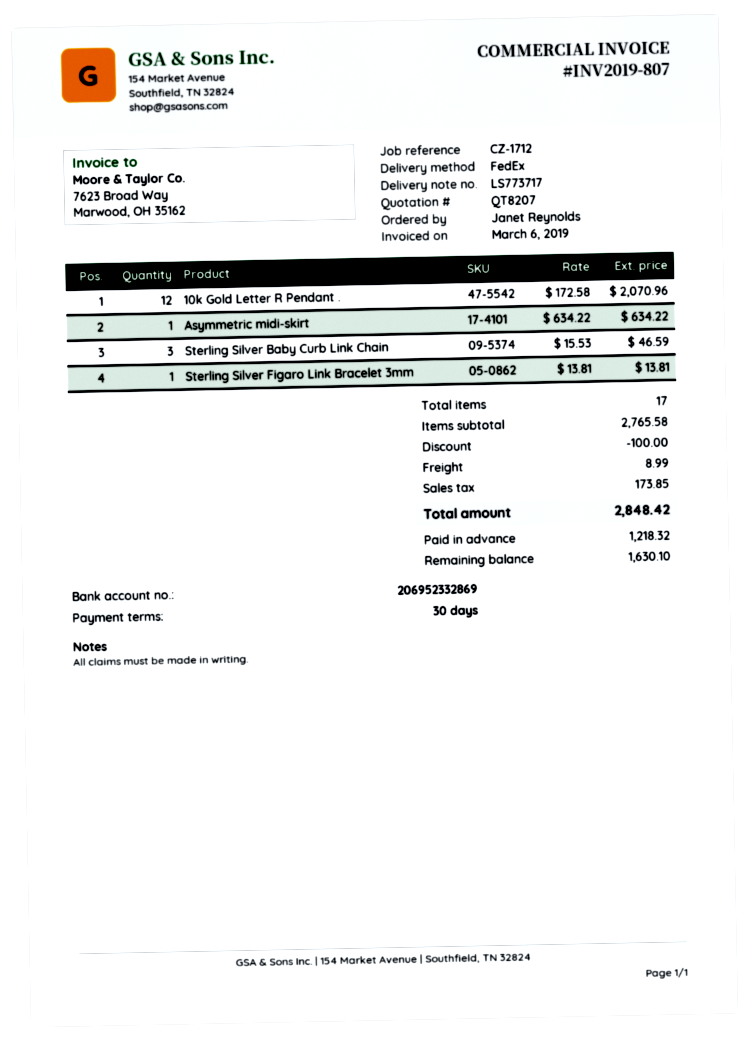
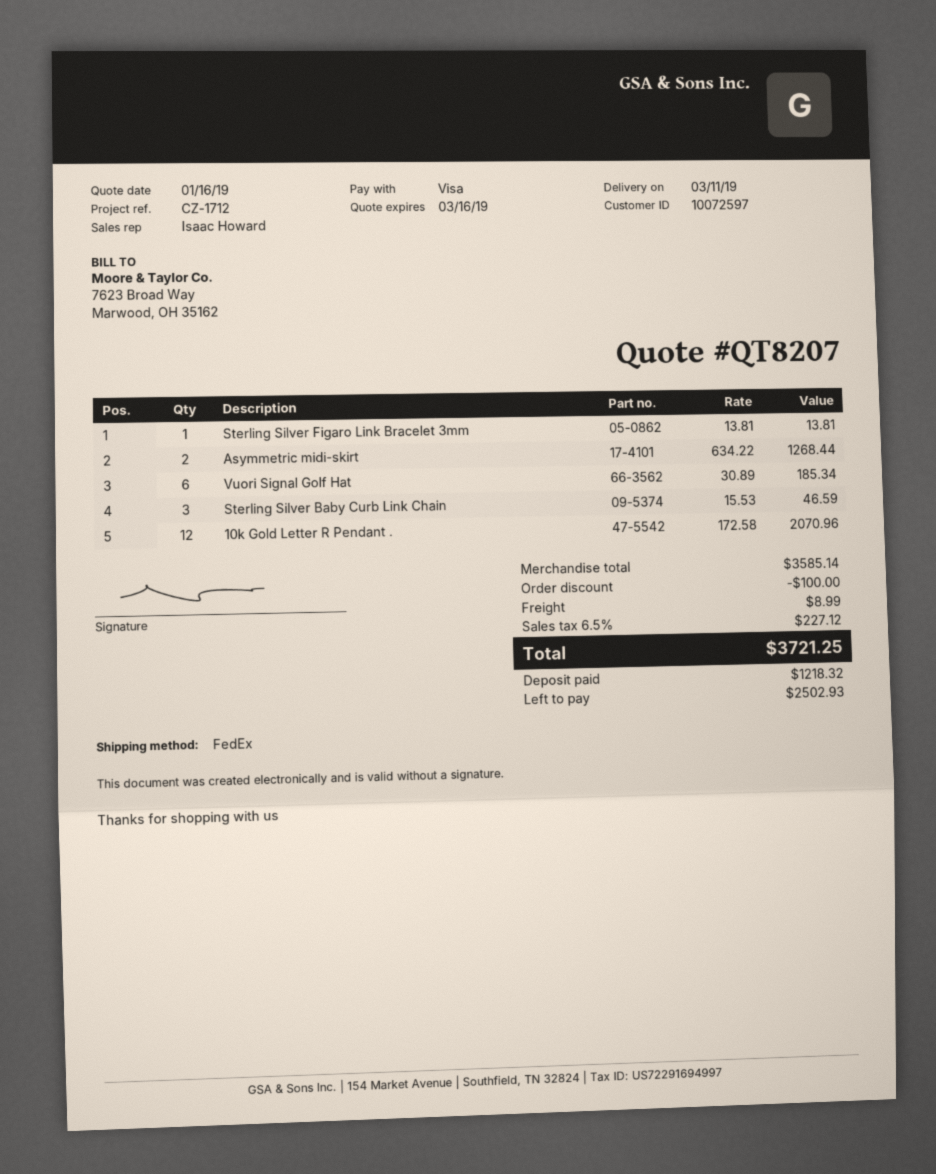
Asymmetric midi-skirt: 1 x 634.22 = 634.22 -> 2 x 634.22 = 1268.44
Vuori Signal Golf Hat: none -> 6 x 30.89 = 185.34
subtotal: 2765.58 -> 3585.14
tax: 173.85 -> 227.12
total: 2848.42 -> 3721.25
balance: 1630.10 -> 2502.93

